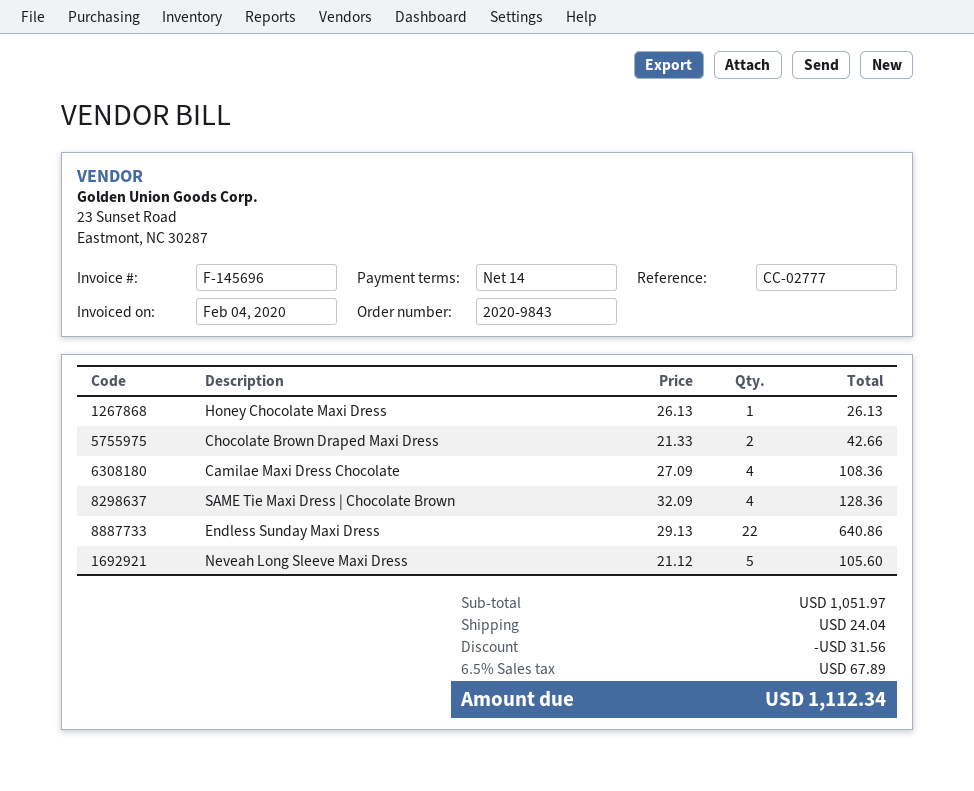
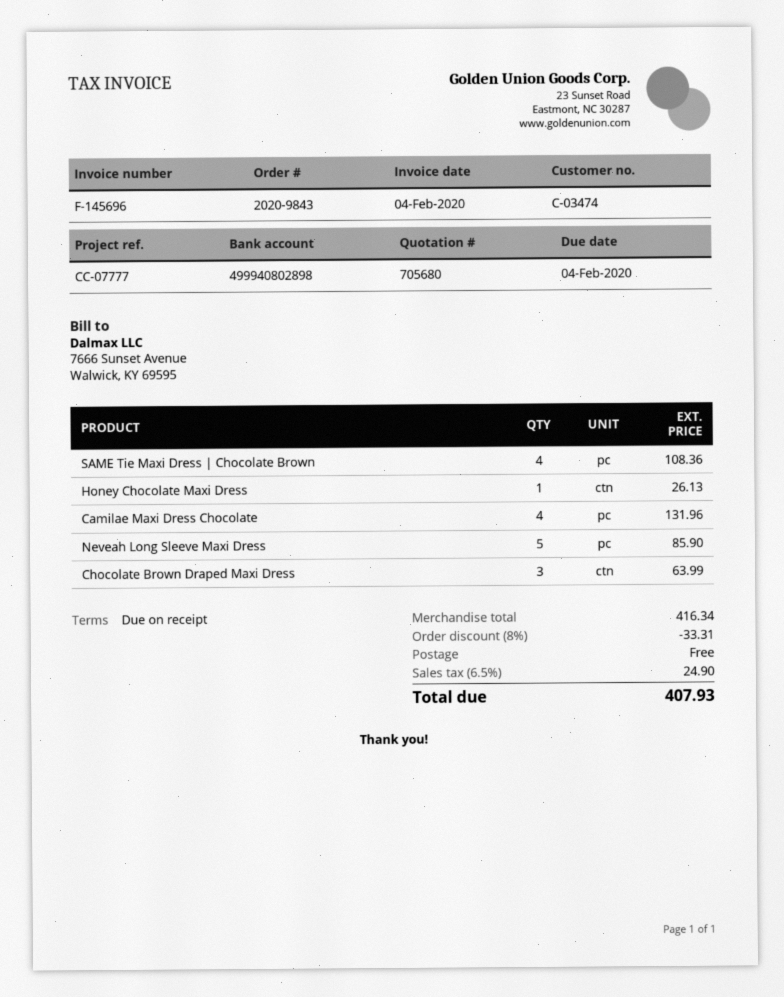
payment terms: 14 days -> on receipt
reference: CC-02777 -> CC-07777
Chocolate Brown Draped Maxi Dress: 2 for 42.66 -> 3 for 63.99
Camilae Maxi Dress Chocolate: 4 for 108.36 -> 4 for 131.96
SAME Tie Maxi Dress | Chocolate Brown: 4 for 128.36 -> 4 for 108.36
Endless Sunday Maxi Dress: 22 for 640.86 -> none
Neveah Long Sleeve Maxi Dress: 5 for 105.60 -> 5 for 85.90
subtotal: 1051.97 -> 416.34
discount: 31.56 -> 33.31
shipping: 24.04 -> 0.00
tax: 6.5% = 67.89 -> 6.5% = 24.90
total: 1112.34 -> 407.93

